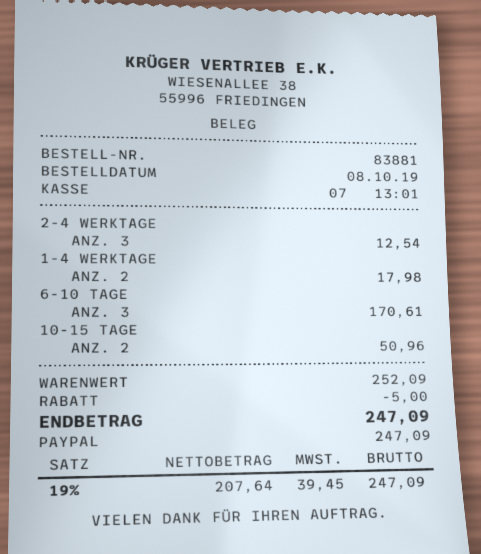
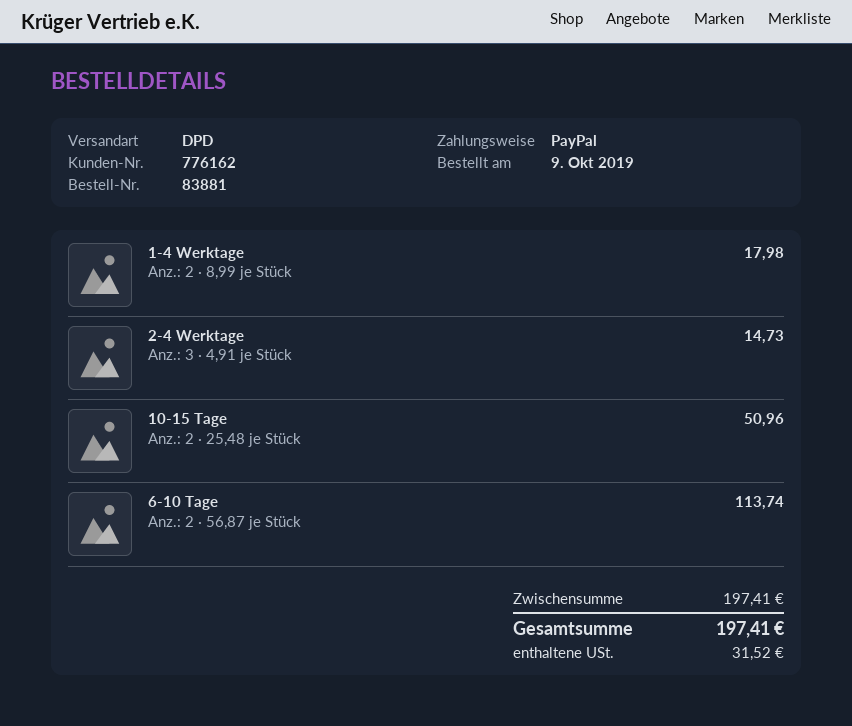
order date: 2019-10-08 -> 2019-10-09
2-4 WERKTAGE: 3 for 12.54 -> 3 for 14.73
6-10 TAGE: 3 for 170.61 -> 2 for 113.74
subtotal: 252.09 -> 197.41
discount: 5.00 -> none
tax: 39.45 -> 31.52
total: 247.09 -> 197.41

